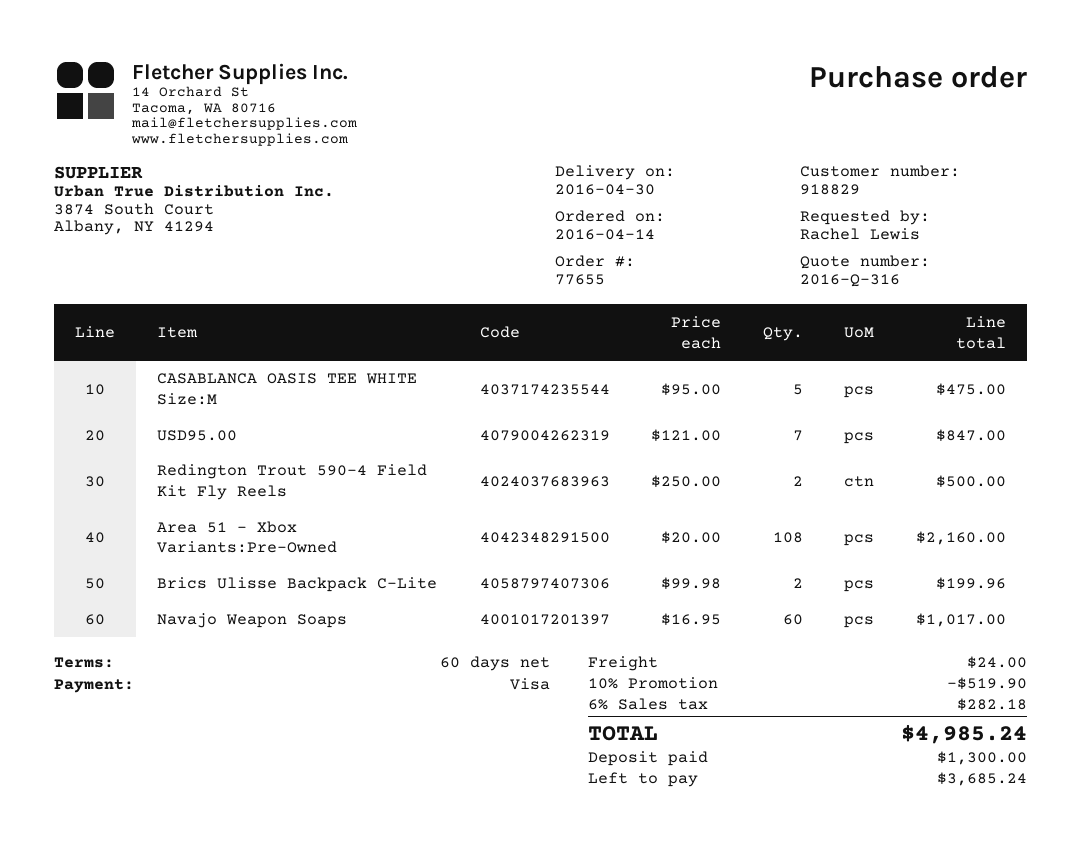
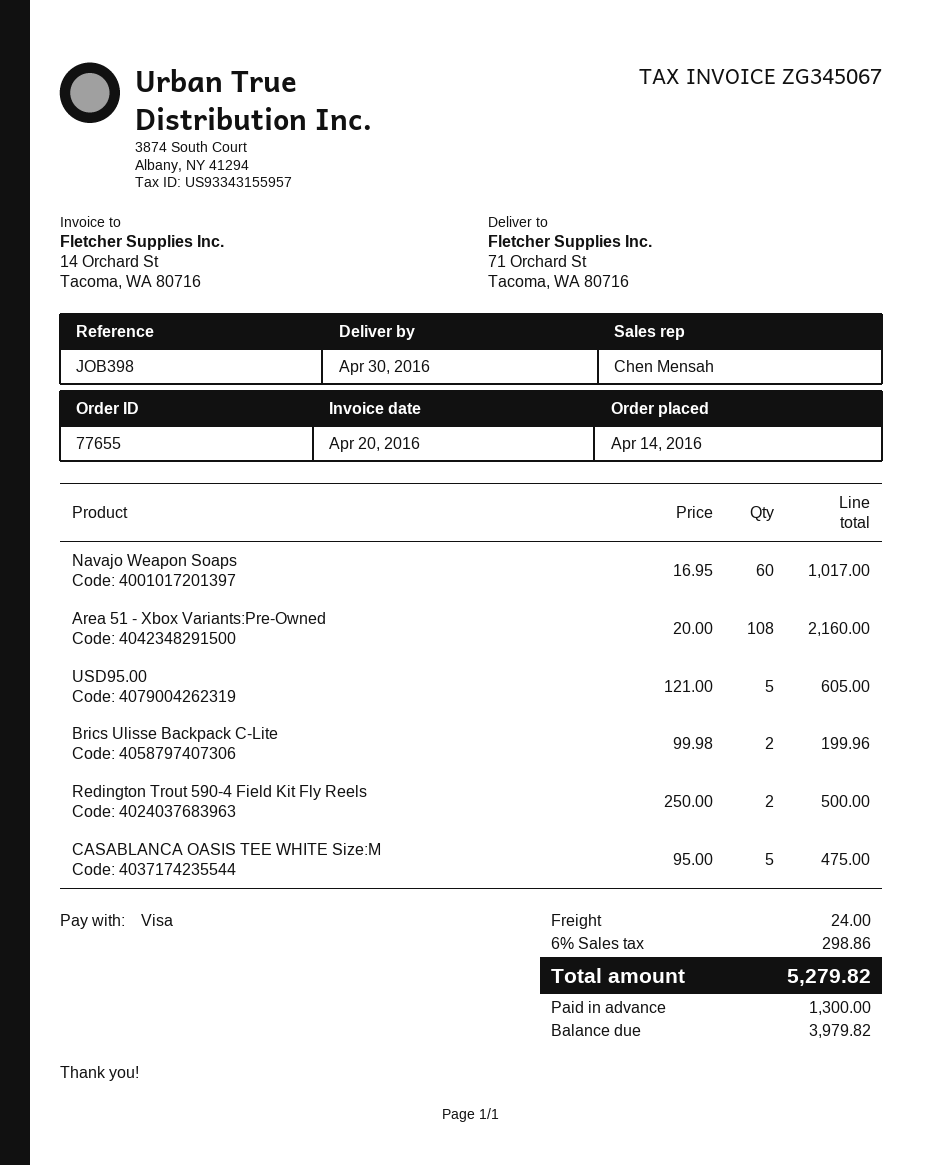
USD95.00: 7 x 121.00 = 847.00 -> 5 x 121.00 = 605.00
discount: 10% = 519.90 -> none
tax: 6% = 282.18 -> 6% = 298.86
total: 4985.24 -> 5279.82
balance: 3685.24 -> 3979.82

